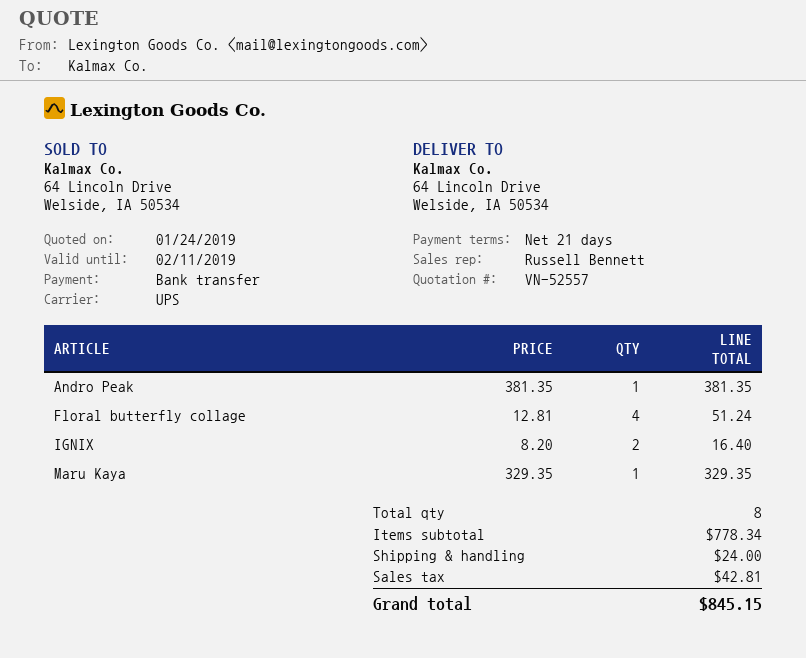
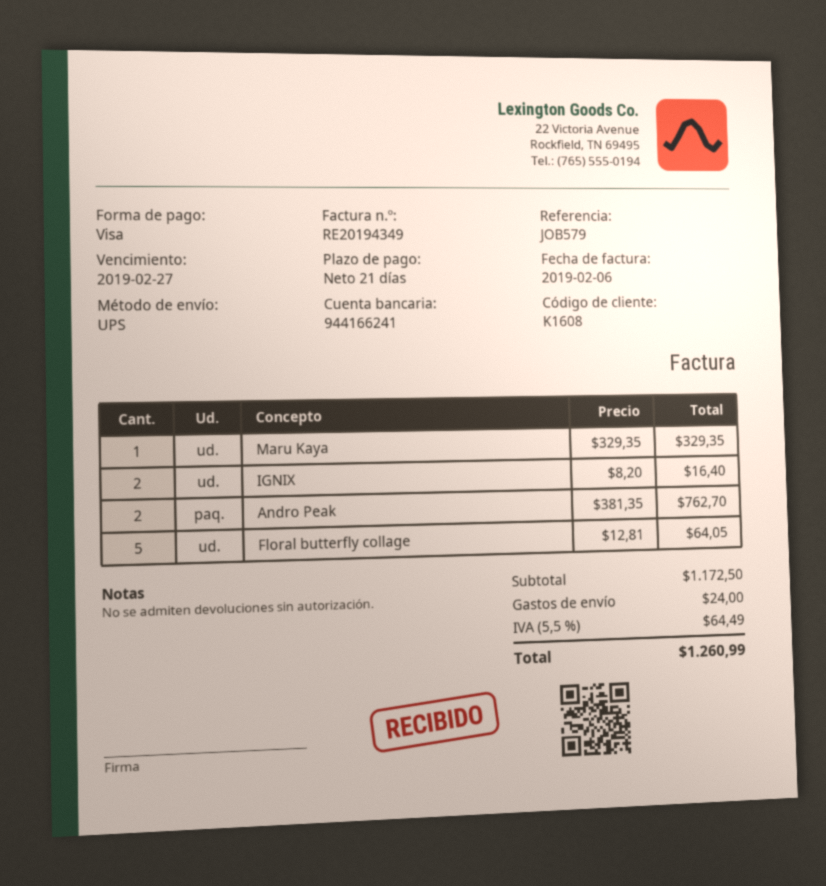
payment method: bank transfer -> Visa
Andro Peak: 1 x 381.35 = 381.35 -> 2 x 381.35 = 762.70
Floral butterfly collage: 4 x 12.81 = 51.24 -> 5 x 12.81 = 64.05
subtotal: 778.34 -> 1172.50
tax: 42.81 -> 64.49
total: 845.15 -> 1260.99

